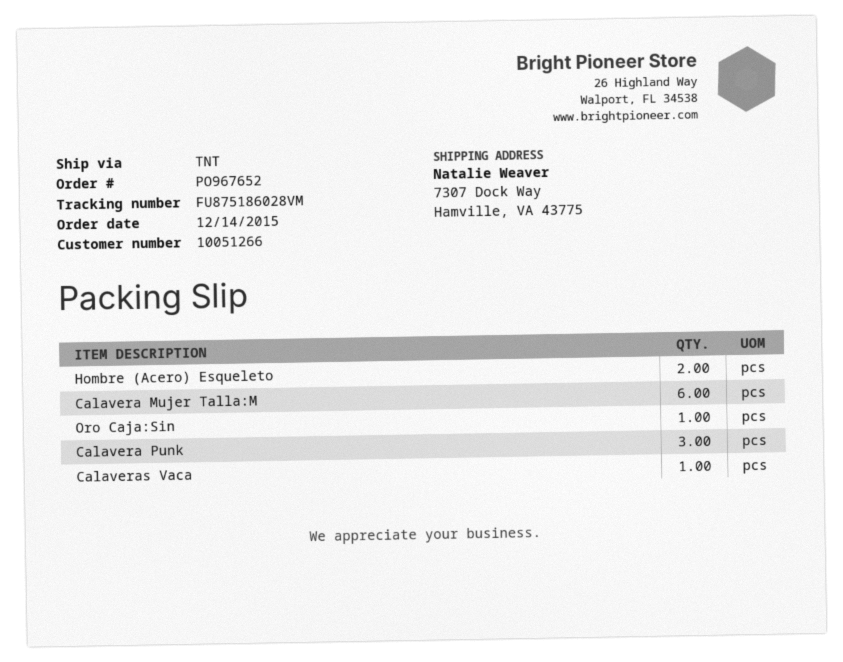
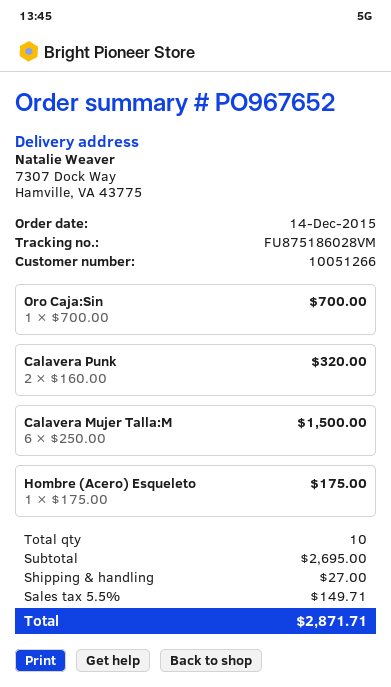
Hombre (Acero) Esqueleto: 2 -> 1
Calavera Punk: 3 -> 2
Calaveras Vaca: 1 -> none

